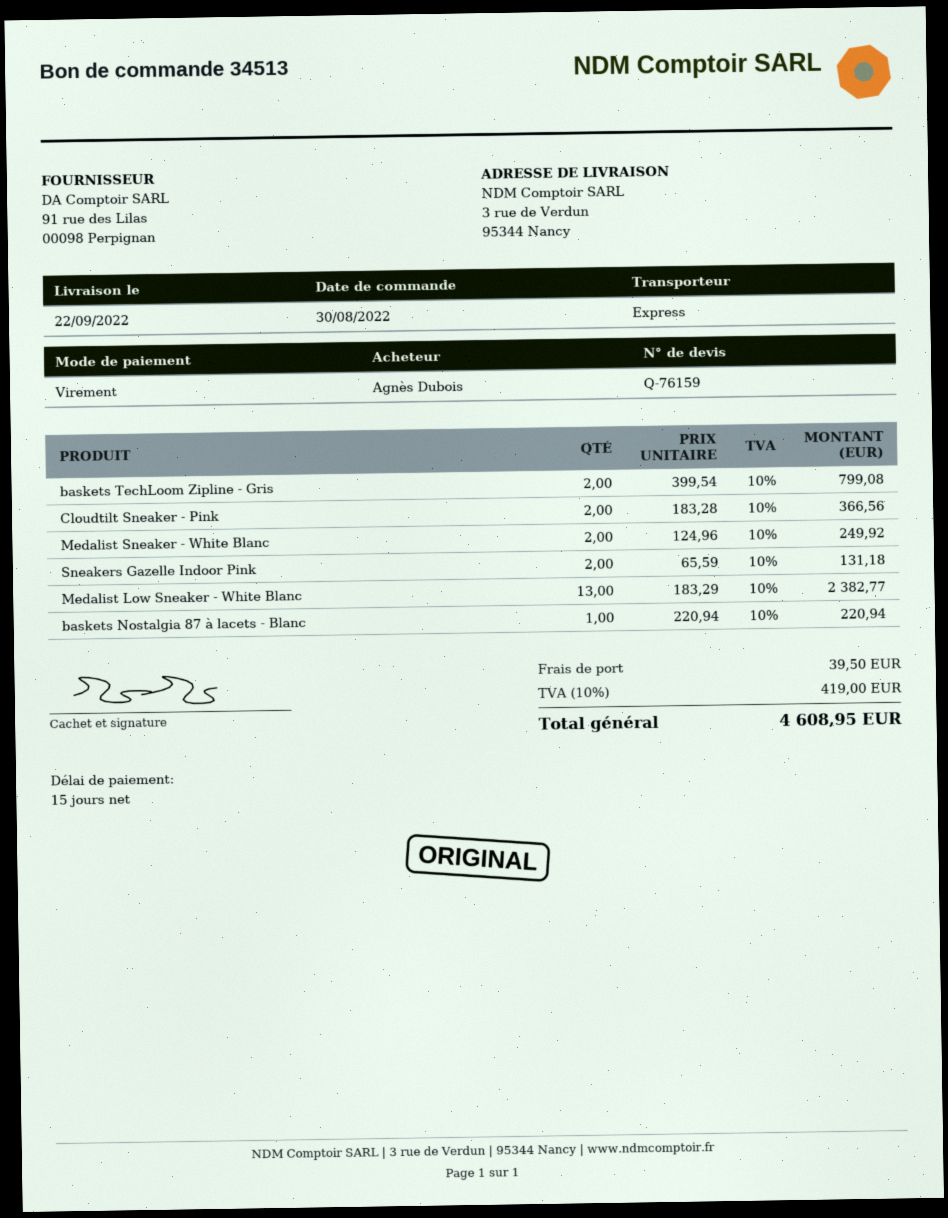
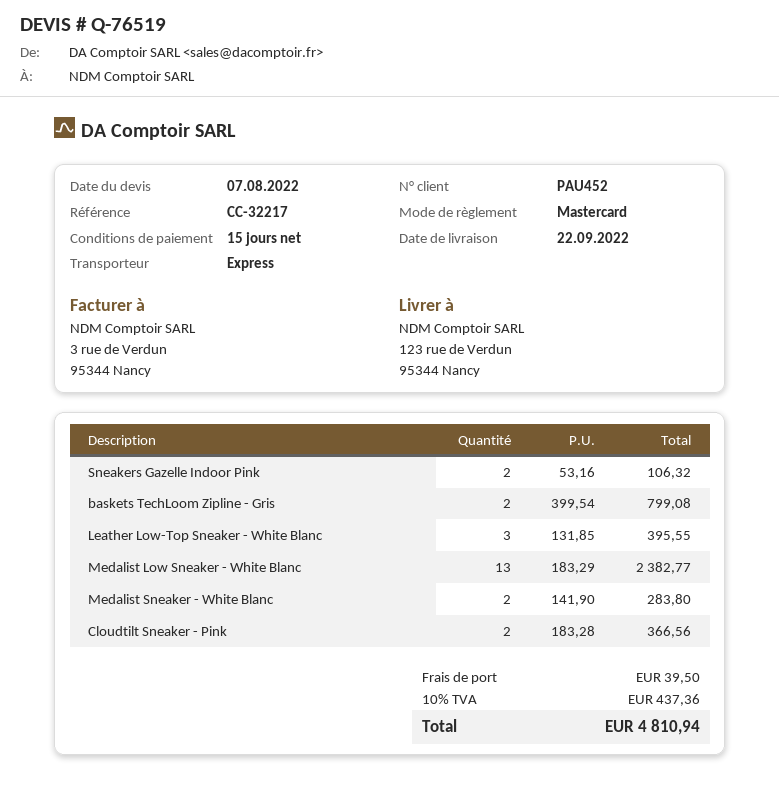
quote number: Q-76159 -> Q-76519
payment method: bank transfer -> Mastercard
ship to: 3 rue de Verdun, 95344 Nancy -> 123 rue de Verdun, 95344 Nancy
Medalist Sneaker - White Blanc: 2 x 124.96 = 249.92 -> 2 x 141.90 = 283.80
Sneakers Gazelle Indoor Pink: 2 x 65.59 = 131.18 -> 2 x 53.16 = 106.32
baskets Nostalgia 87 à lacets - Blanc: 1 x 220.94 = 220.94 -> none
Leather Low-Top Sneaker - White Blanc: none -> 3 x 131.85 = 395.55
tax: 10% = 419.00 -> 10% = 437.36
total: 4608.95 -> 4810.94

